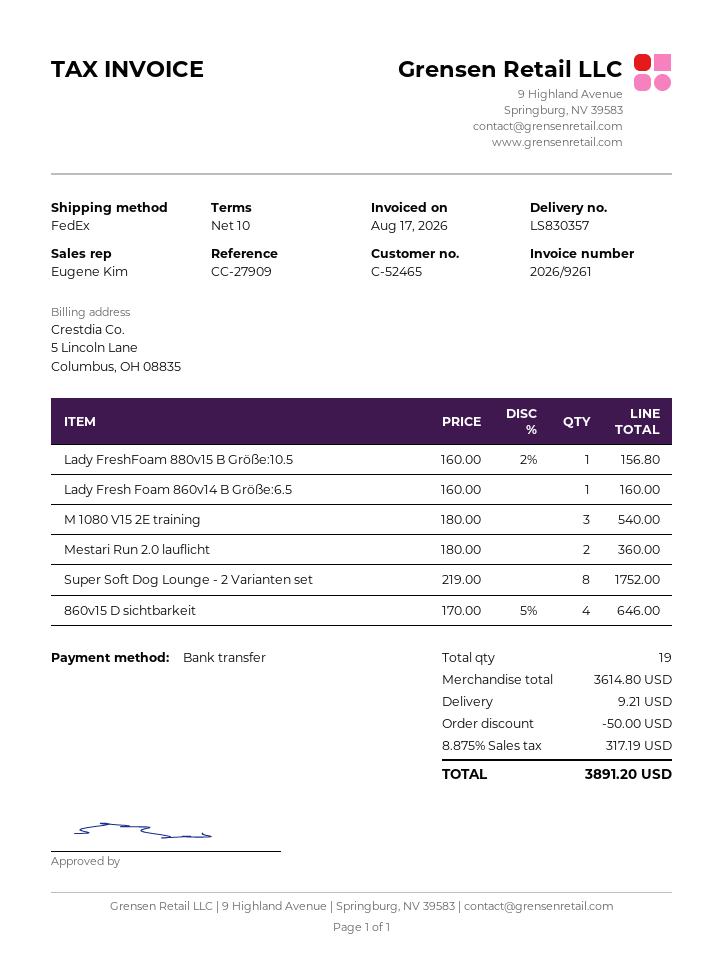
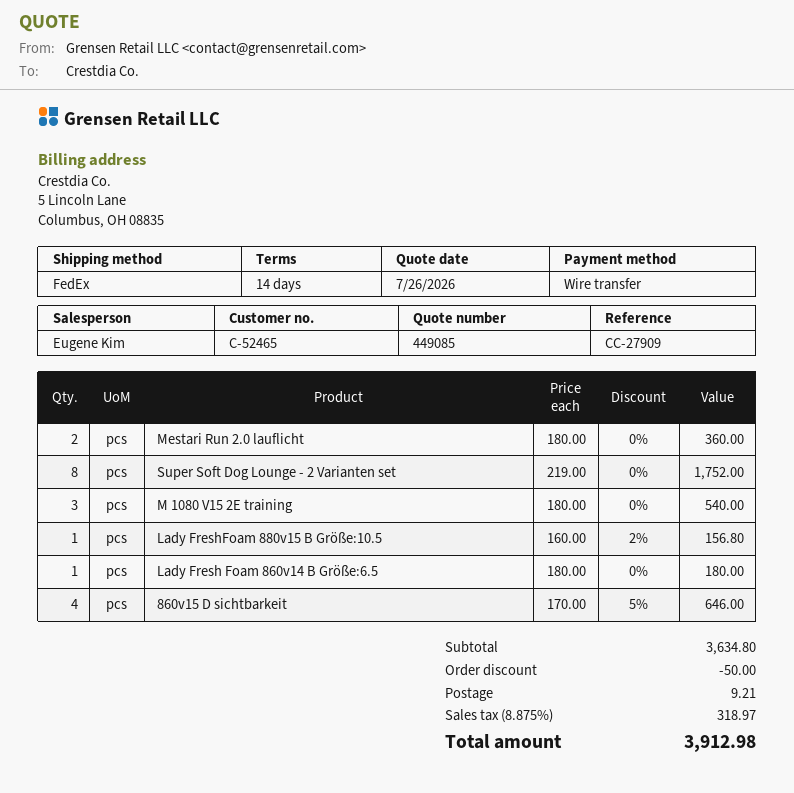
payment terms: 10 days -> 14 days
Lady Fresh Foam 860v14 B Größe:6.5: 1 x 160.00 = 160.00 -> 1 x 180.00 = 180.00
subtotal: 3614.80 -> 3634.80
tax: 8.875% = 317.19 -> 8.875% = 318.97
total: 3891.20 -> 3912.98

